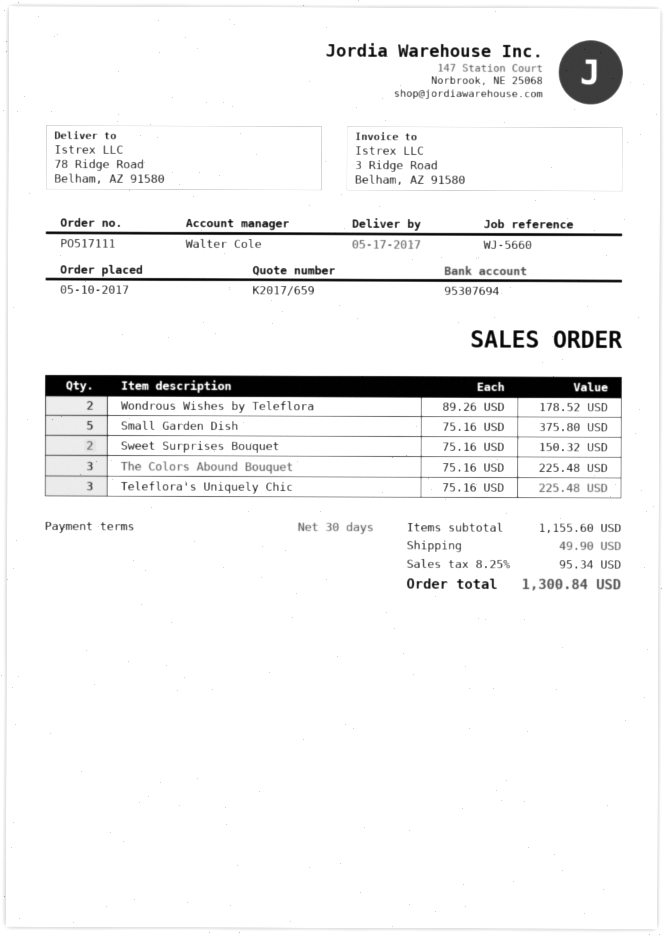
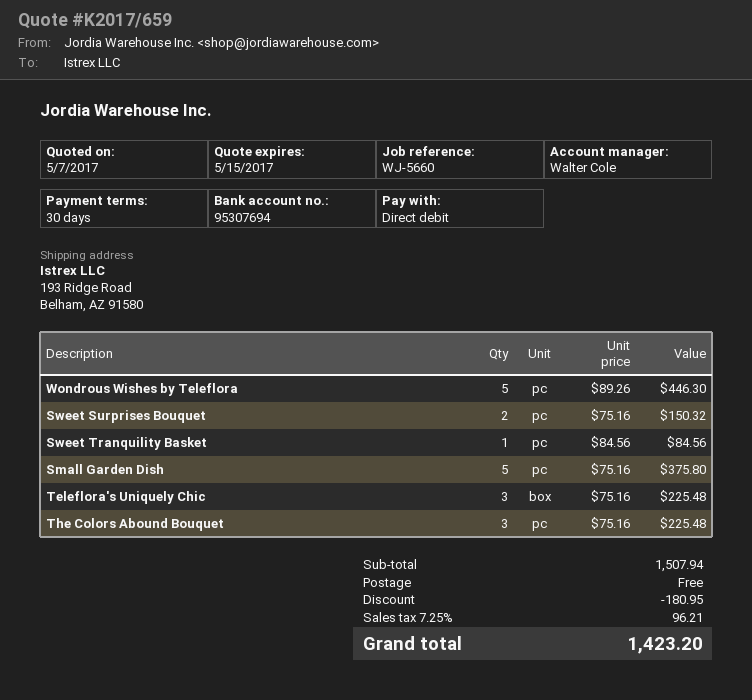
ship to: 78 Ridge Road, Belham, AZ 91580 -> 193 Ridge Road, Belham, AZ 91580
Wondrous Wishes by Teleflora: 2 x 89.26 = 178.52 -> 5 x 89.26 = 446.30
Sweet Tranquility Basket: none -> 1 x 84.56 = 84.56
subtotal: 1155.60 -> 1507.94
discount: none -> 180.95
shipping: 49.90 -> 0.00
tax: 8.25% = 95.34 -> 7.25% = 96.21
total: 1300.84 -> 1423.20

